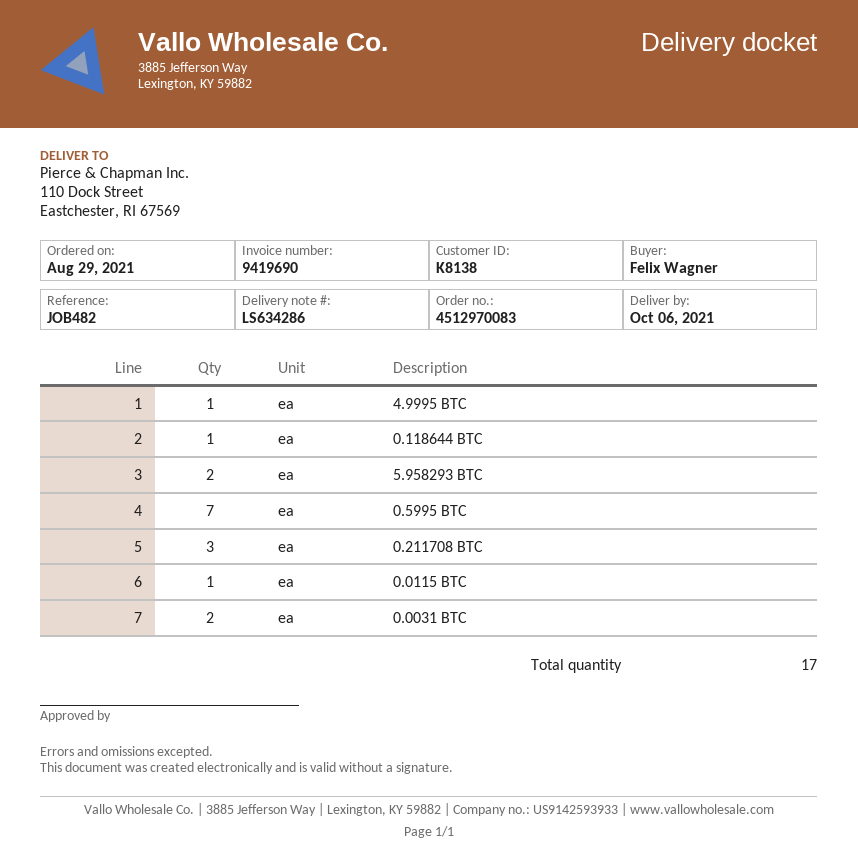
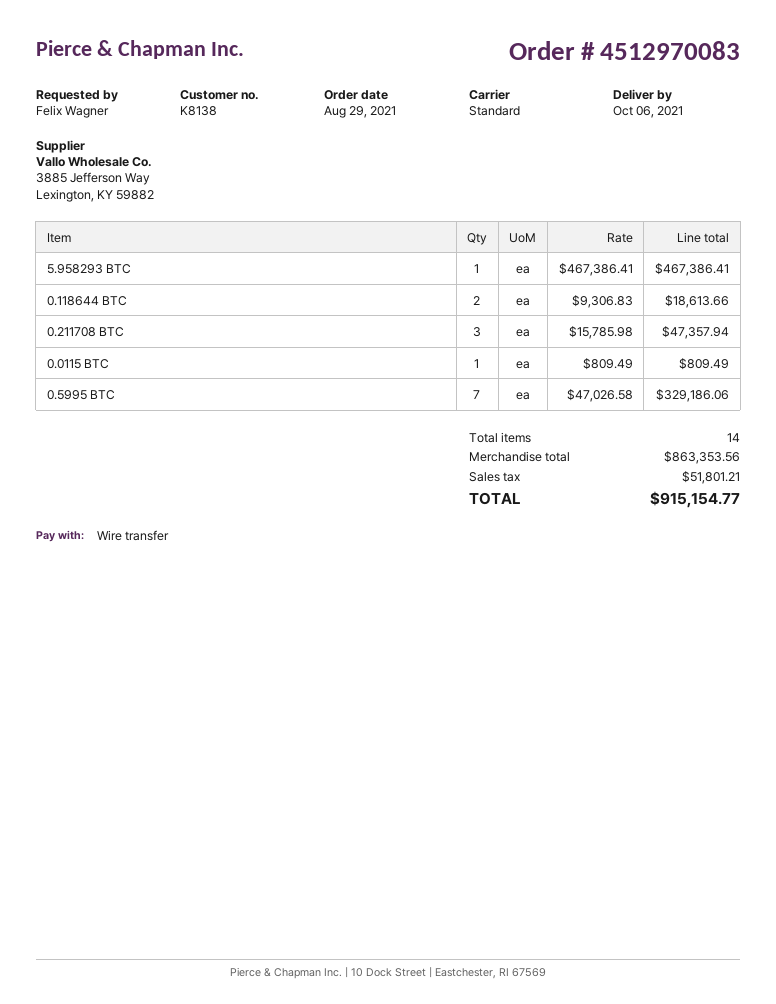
4.9995 BTC: 1 -> none
0.118644 BTC: 1 -> 2
5.958293 BTC: 2 -> 1
0.0031 BTC: 2 -> none
total quantity: 17 -> 14

